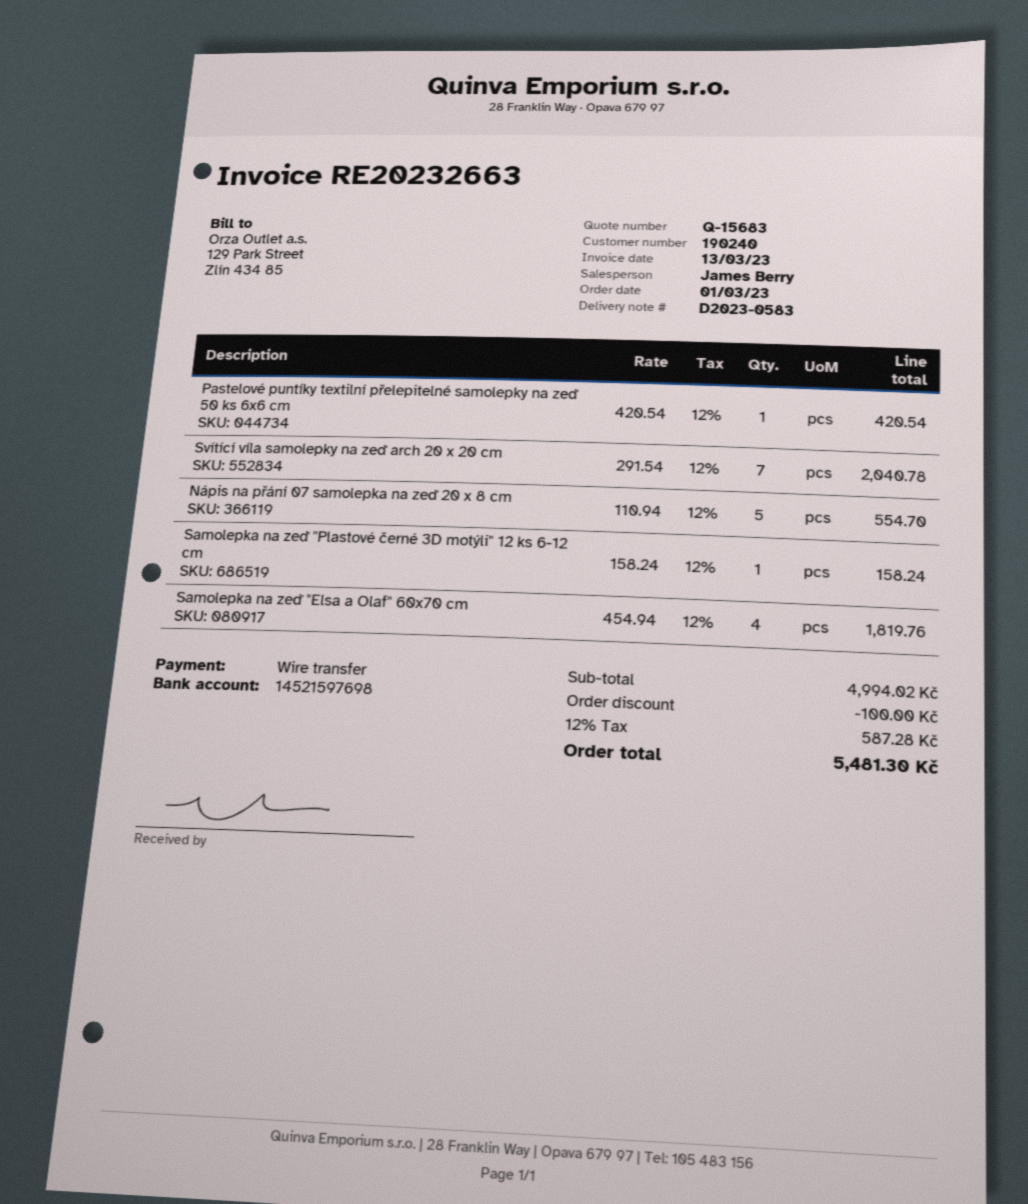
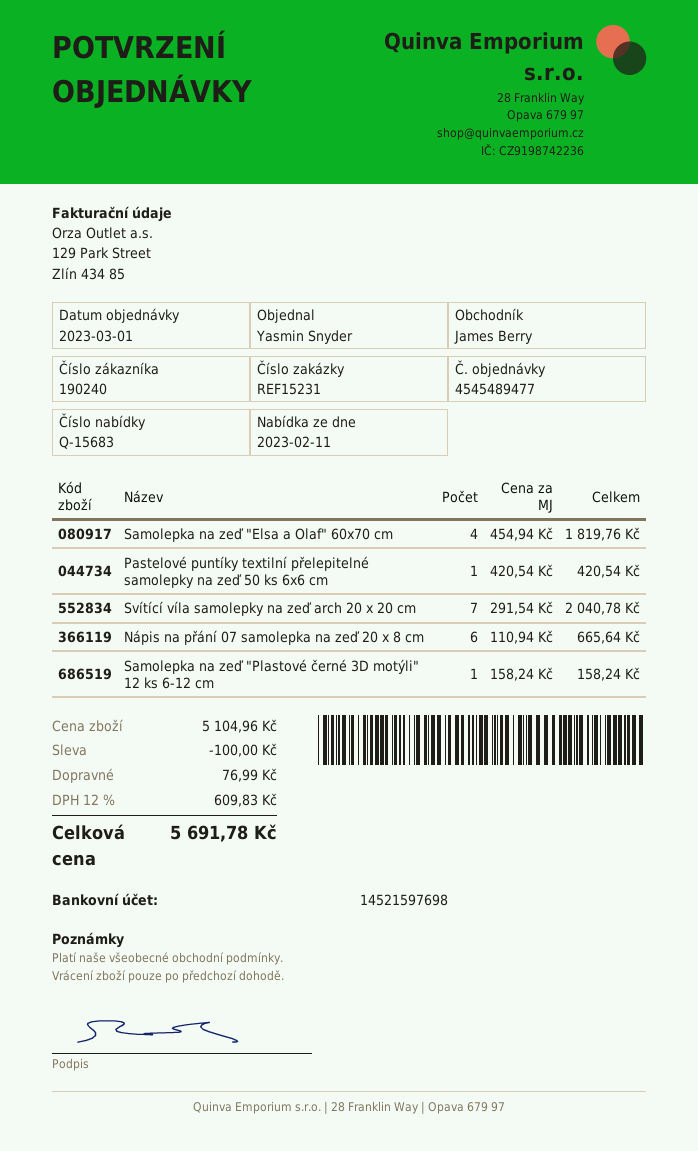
Nápis na přání 07 samolepka na zeď 20 x 8 cm: 5 x 110.94 = 554.70 -> 6 x 110.94 = 665.64
subtotal: 4994.02 -> 5104.96
shipping: none -> 76.99
tax: 12% = 587.28 -> 12% = 609.83
total: 5481.30 -> 5691.78

